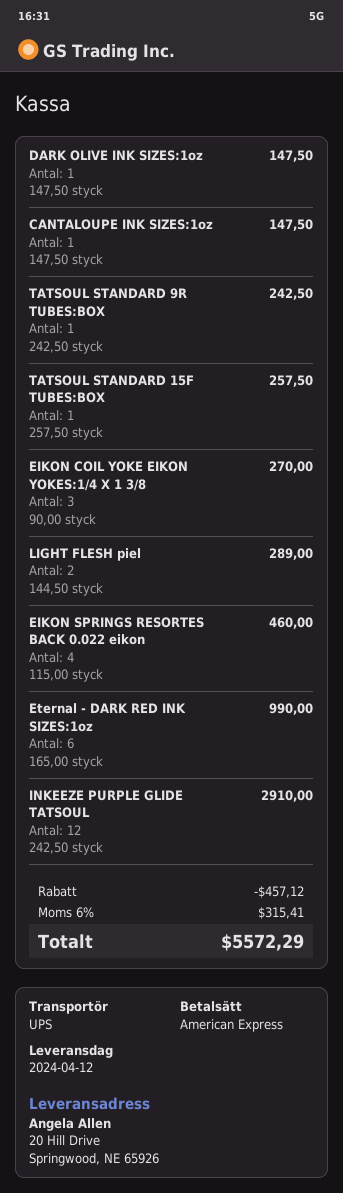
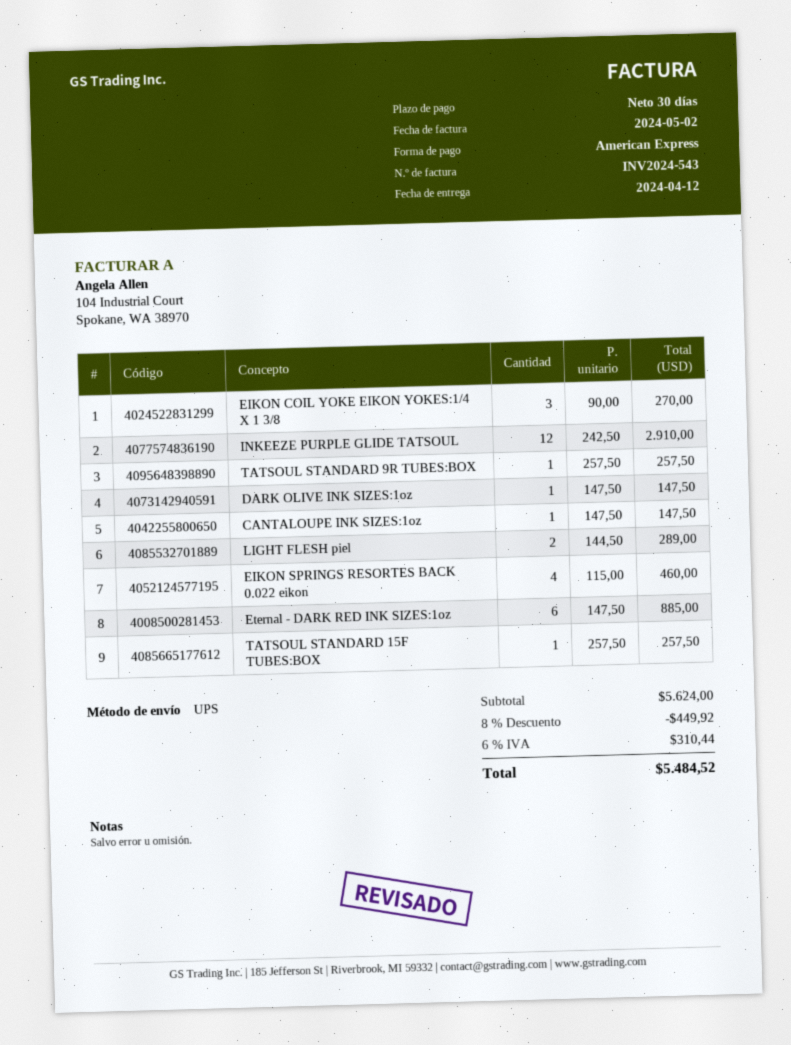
TATSOUL STANDARD 9R TUBES:BOX: 1 x 242.50 = 242.50 -> 1 x 257.50 = 257.50
Eternal - DARK RED INK SIZES:1oz: 6 x 165.00 = 990.00 -> 6 x 147.50 = 885.00
discount: 457.12 -> 449.92
tax: 6% = 315.41 -> 6% = 310.44
total: 5572.29 -> 5484.52

